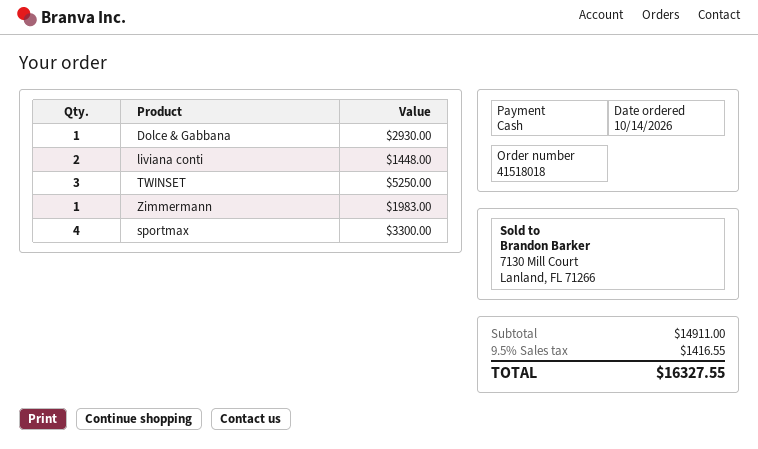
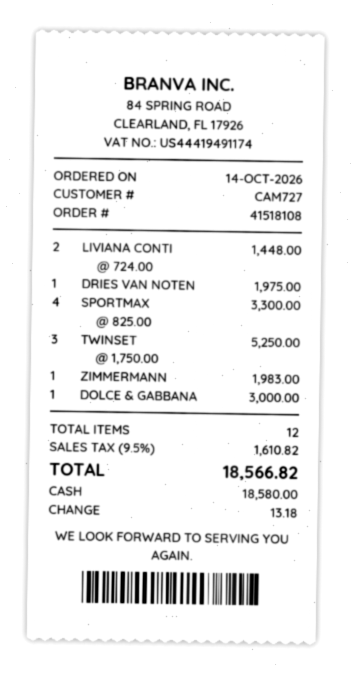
order number: 41518018 -> 41518108
Dolce & Gabbana: 1 for 2930.00 -> 1 for 3000.00
DRIES VAN NOTEN: none -> 1 for 1975.00
tax: 9.5% = 1416.55 -> 9.5% = 1610.82
total: 16327.55 -> 18566.82

